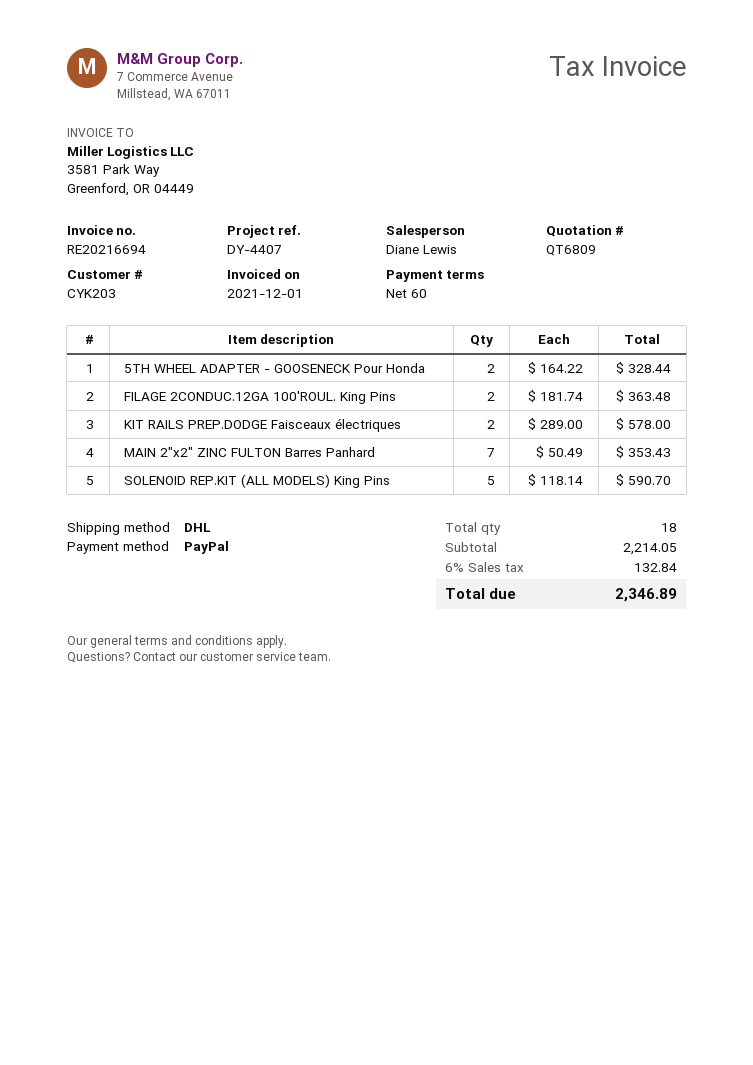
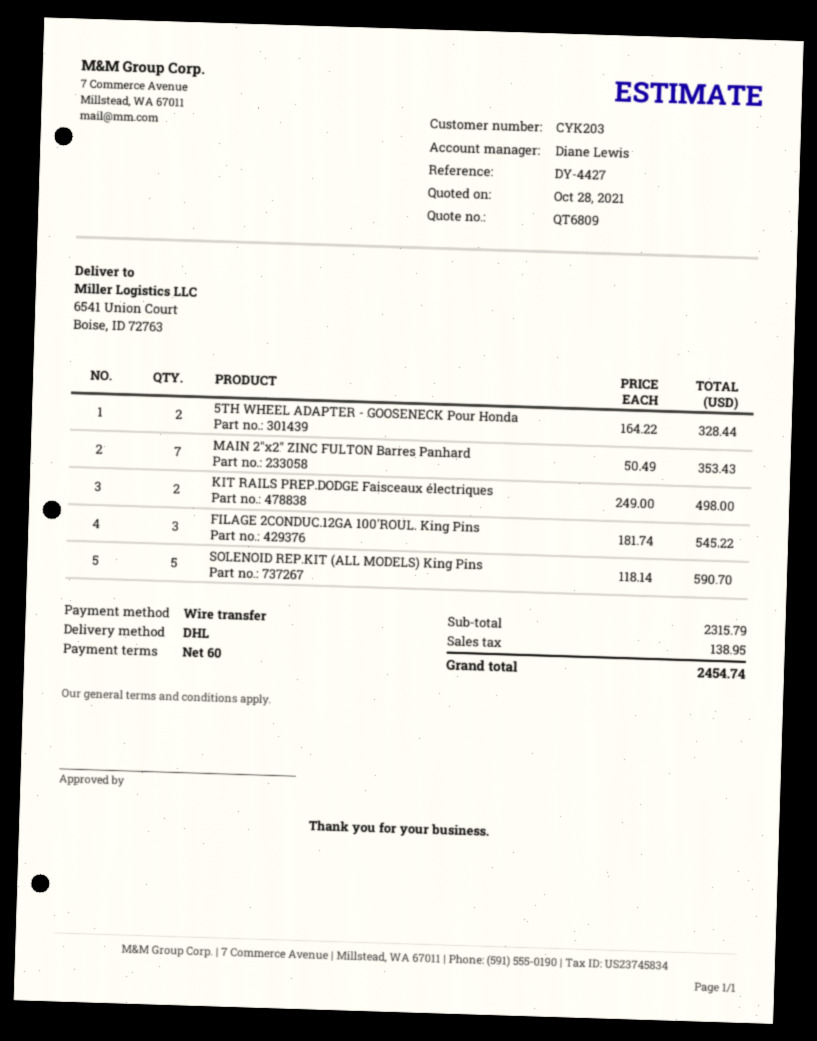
reference: DY-4407 -> DY-4427
payment method: PayPal -> bank transfer
FILAGE 2CONDUC.12GA 100'ROUL. King Pins: 2 x 181.74 = 363.48 -> 3 x 181.74 = 545.22
KIT RAILS PREP.DODGE Faisceaux électriques: 2 x 289.00 = 578.00 -> 2 x 249.00 = 498.00
subtotal: 2214.05 -> 2315.79
tax: 132.84 -> 138.95
total: 2346.89 -> 2454.74

